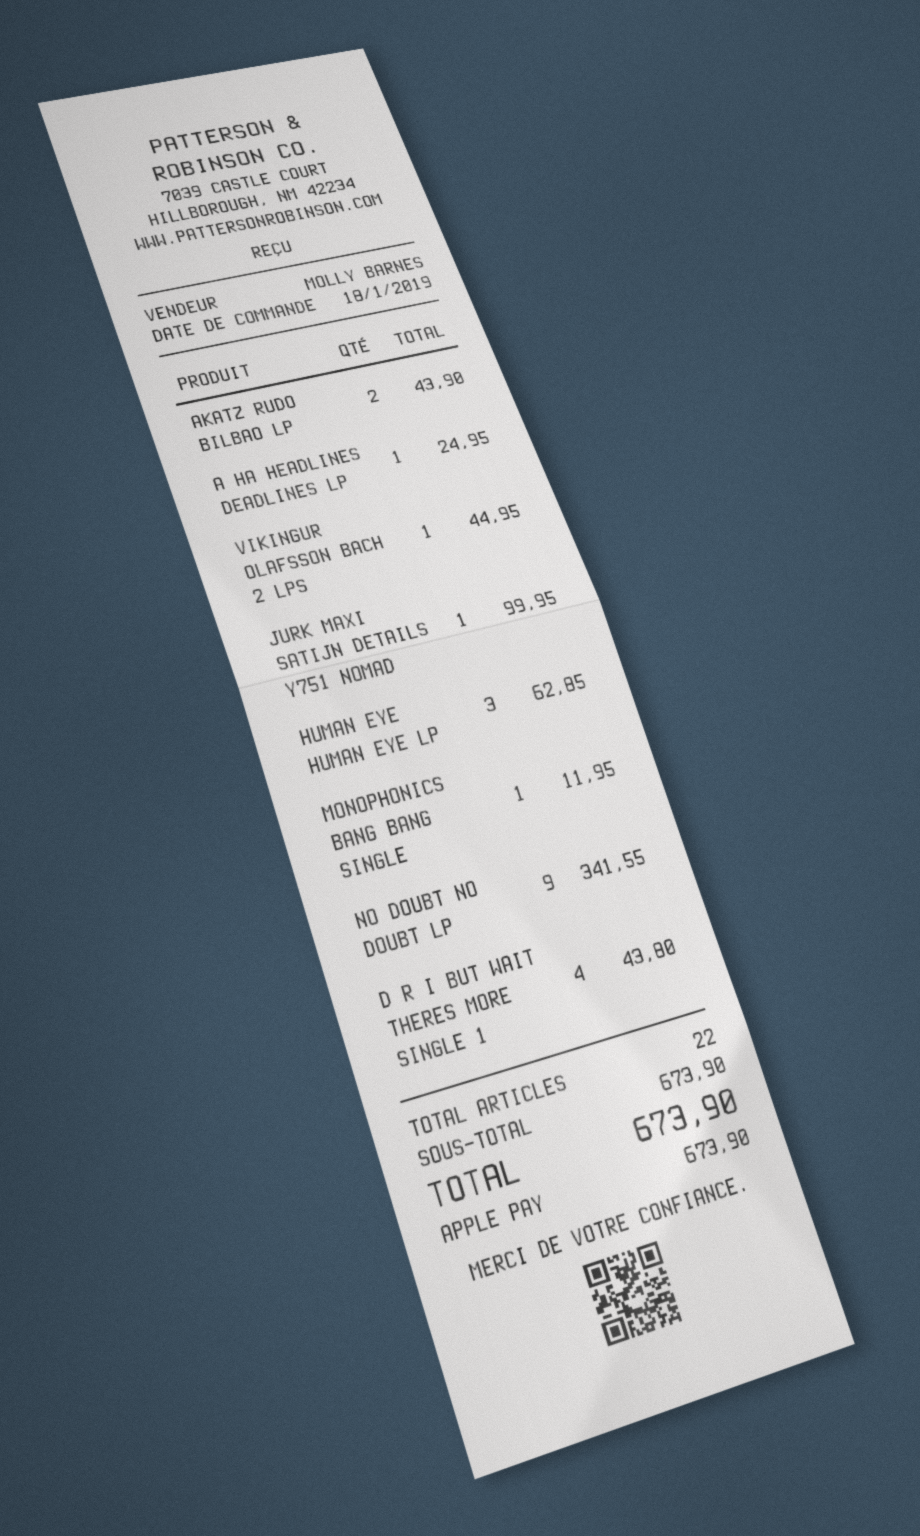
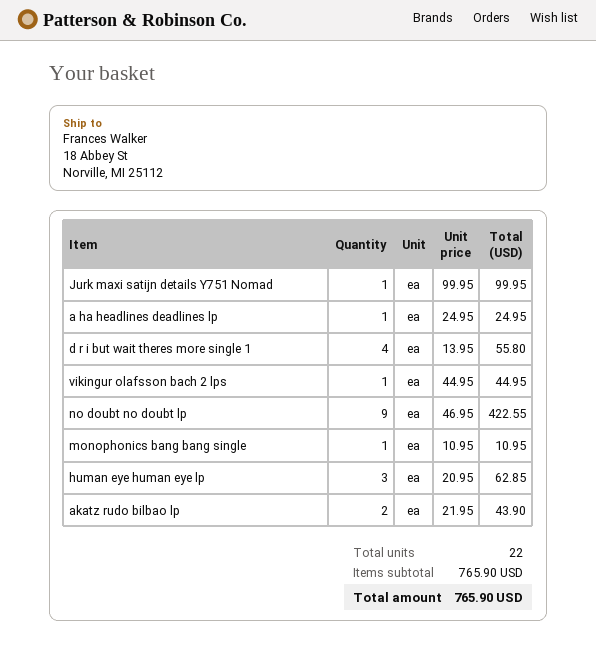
MONOPHONICS BANG BANG SINGLE: 1 for 11.95 -> 1 for 10.95
NO DOUBT NO DOUBT LP: 9 for 341.55 -> 9 for 422.55
D R I BUT WAIT THERES MORE SINGLE 1: 4 for 43.80 -> 4 for 55.80
subtotal: 673.90 -> 765.90
total: 673.90 -> 765.90

